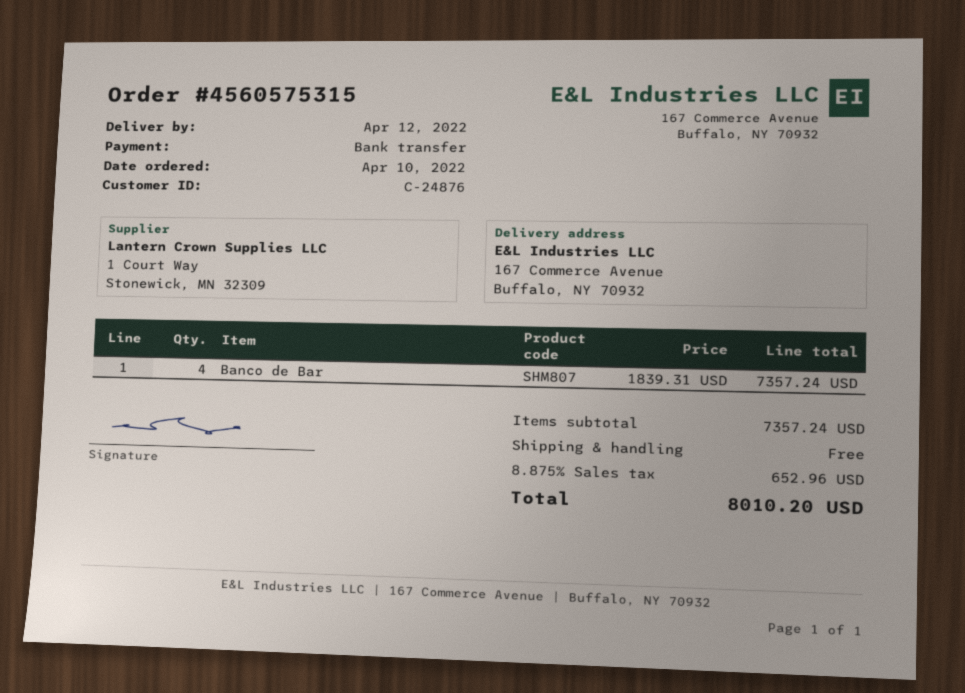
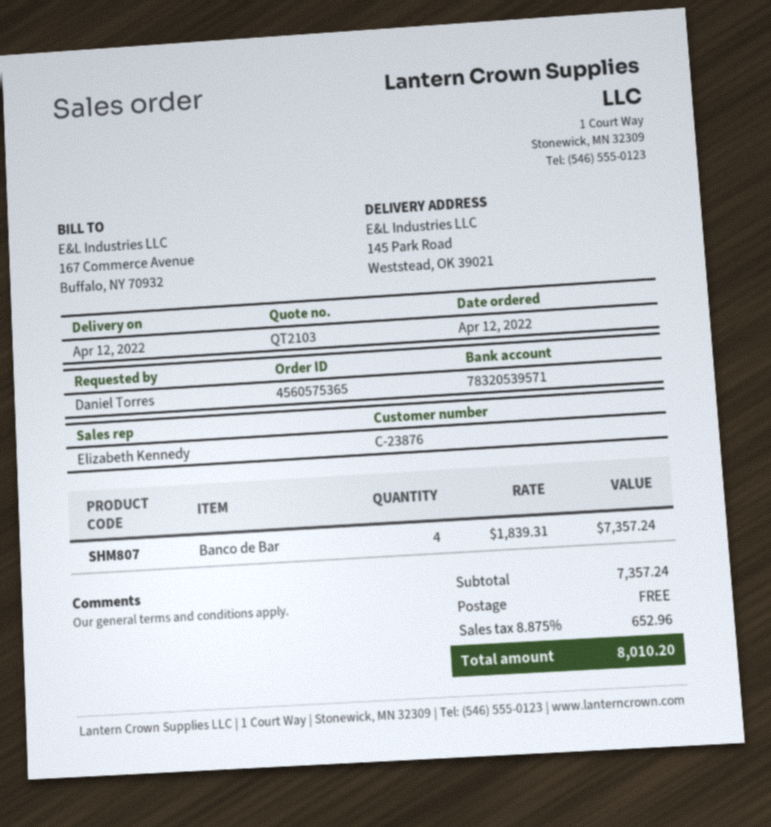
order number: 4560575315 -> 4560575365
order date: 2022-04-10 -> 2022-04-12
customer number: C-24876 -> C-23876
ship to: 167 Commerce Avenue, Buffalo, NY 70932 -> 145 Park Road, Weststead, OK 39021

